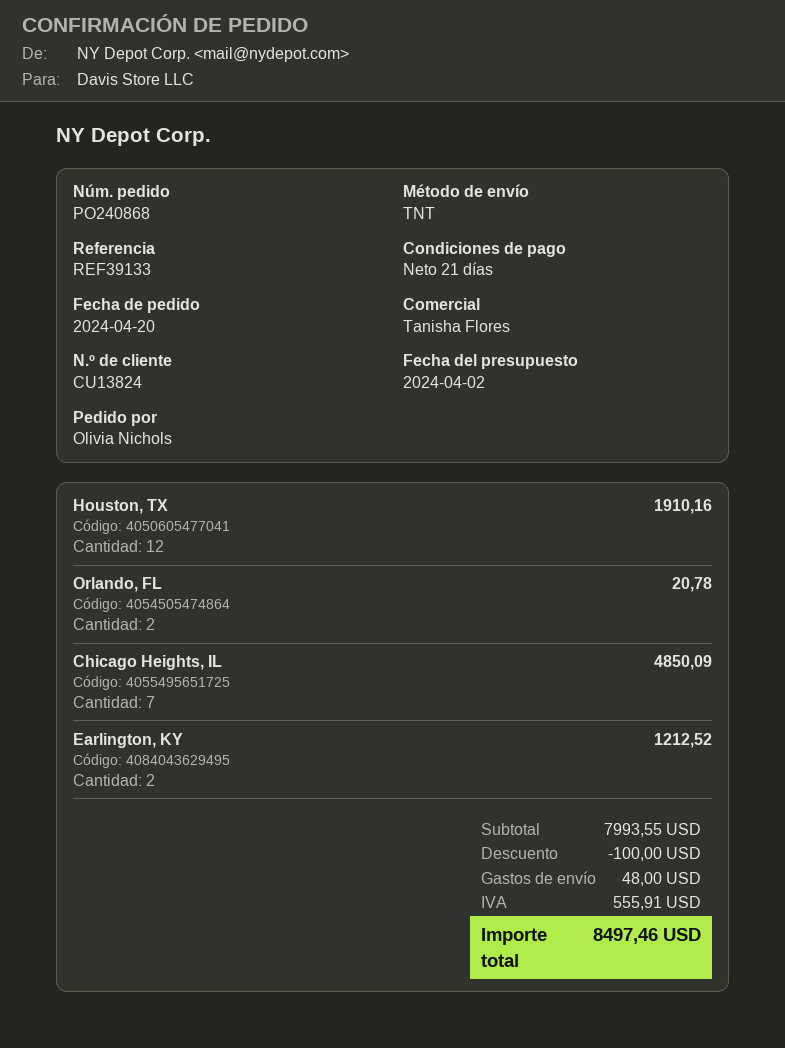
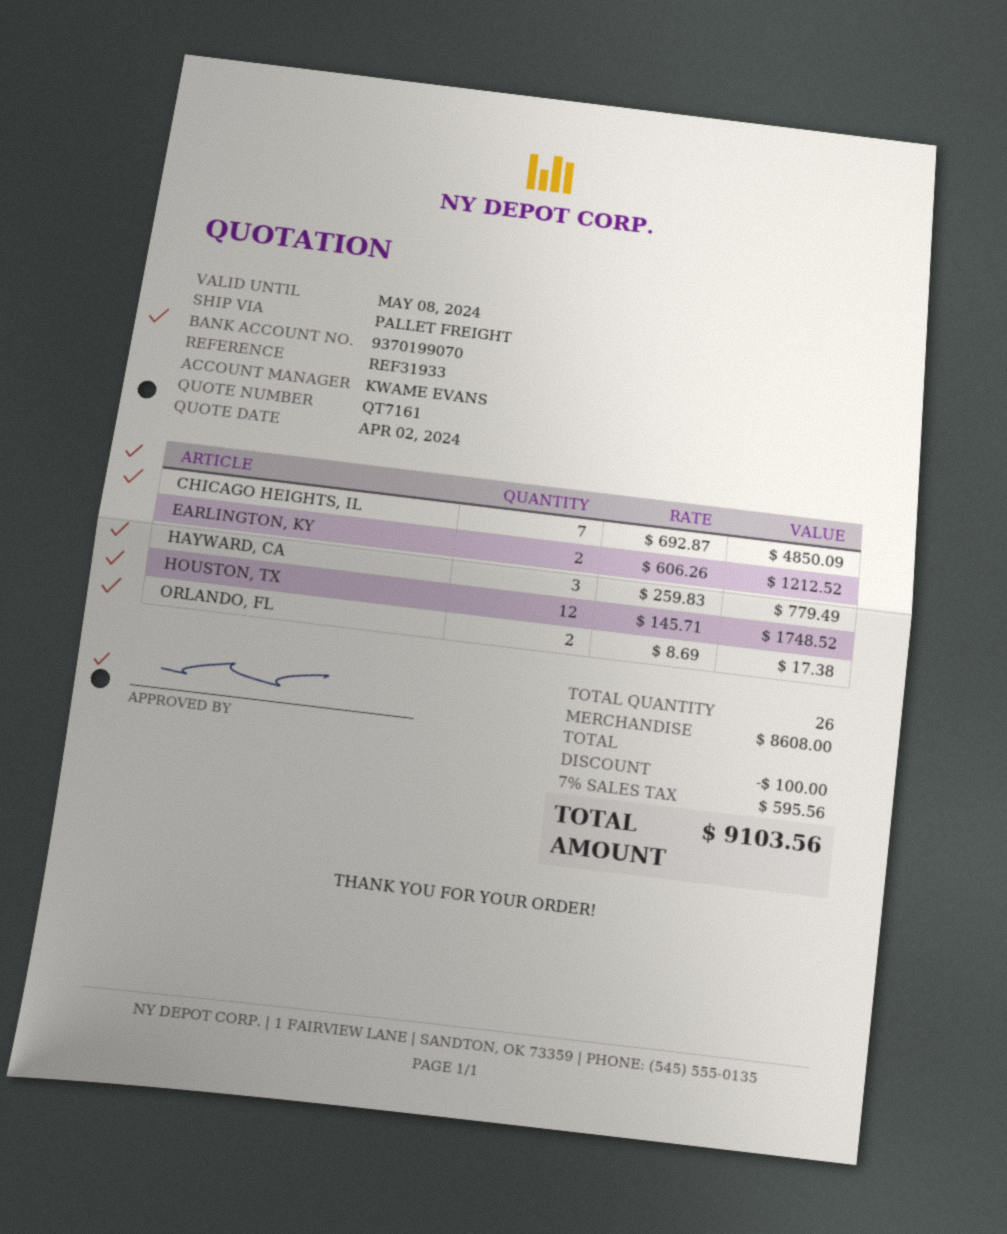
reference: REF39133 -> REF31933
sales rep: Tanisha Flores -> KWAME EVANS
shipping method: TNT -> pallet freight
Houston, TX: 12 for 1910.16 -> 12 for 1748.52
Orlando, FL: 2 for 20.78 -> 2 for 17.38
HAYWARD, CA: none -> 3 for 779.49
subtotal: 7993.55 -> 8608.00
shipping: 48.00 -> none
tax: 555.91 -> 595.56
total: 8497.46 -> 9103.56

